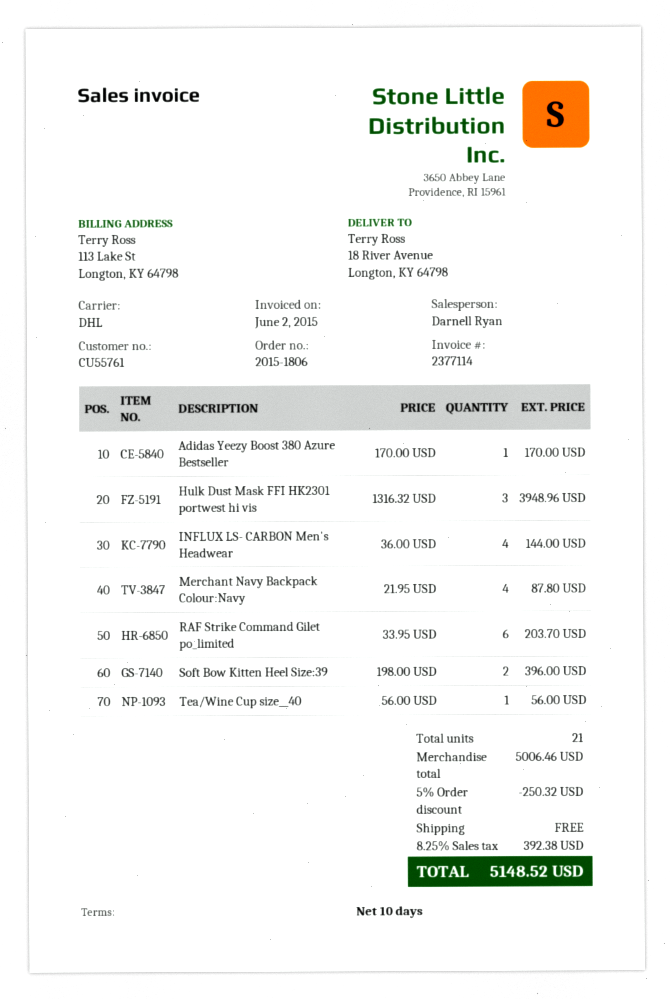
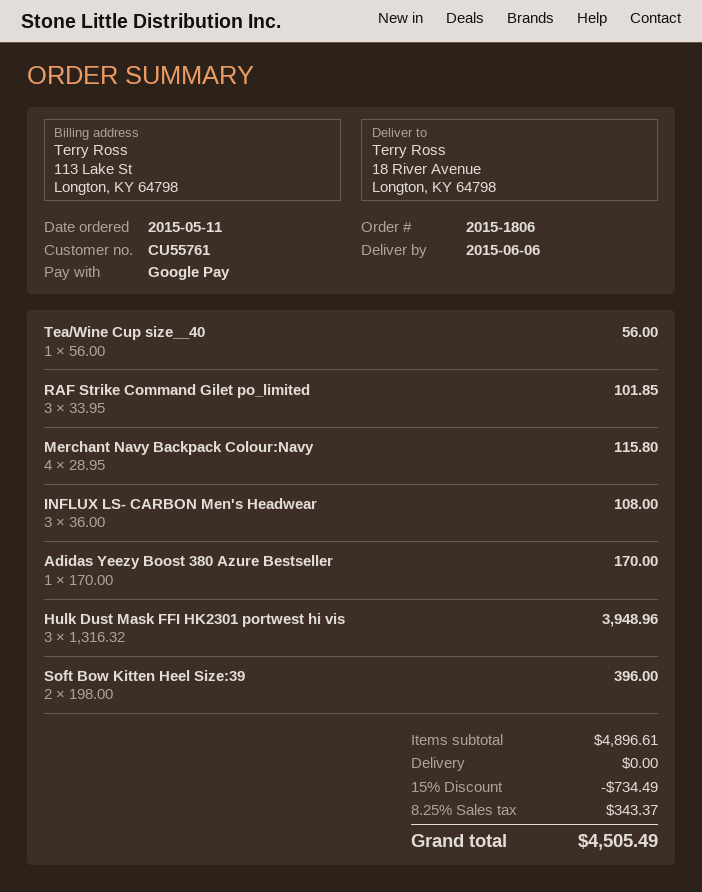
INFLUX LS- CARBON Men's Headwear: 4 x 36.00 = 144.00 -> 3 x 36.00 = 108.00
Merchant Navy Backpack Colour:Navy: 4 x 21.95 = 87.80 -> 4 x 28.95 = 115.80
RAF Strike Command Gilet po_limited: 6 x 33.95 = 203.70 -> 3 x 33.95 = 101.85
subtotal: 5006.46 -> 4896.61
discount: 5% = 250.32 -> 15% = 734.49
tax: 8.25% = 392.38 -> 8.25% = 343.37
total: 5148.52 -> 4505.49

